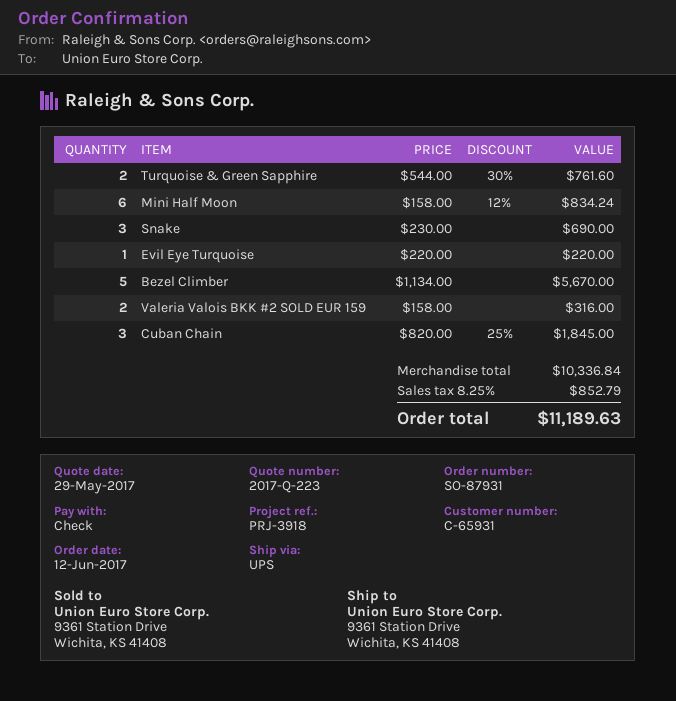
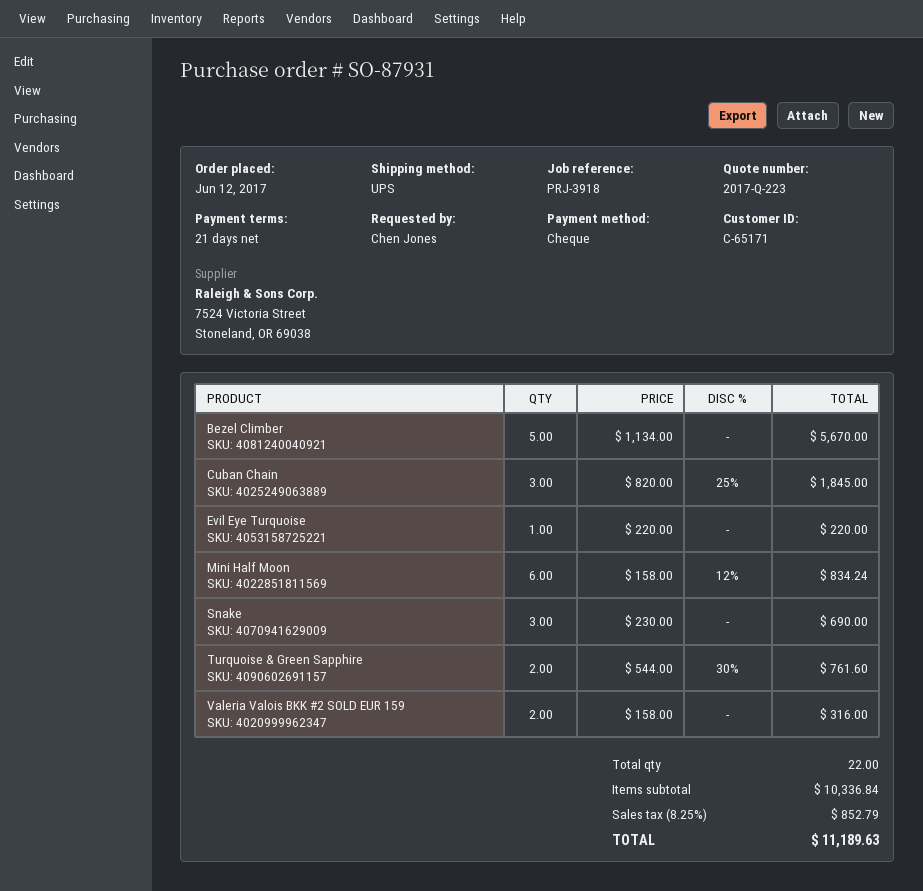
customer number: C-65931 -> C-65171

